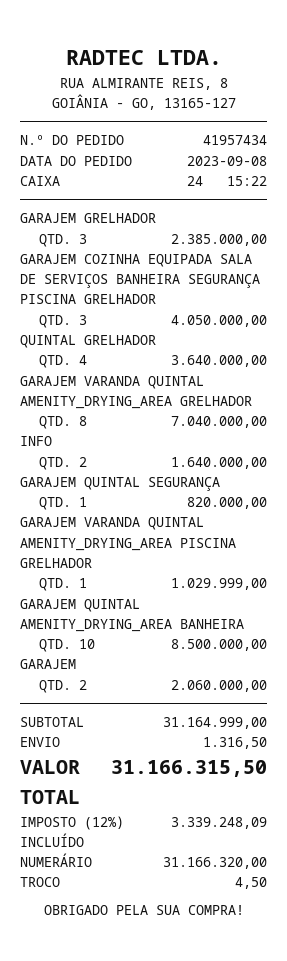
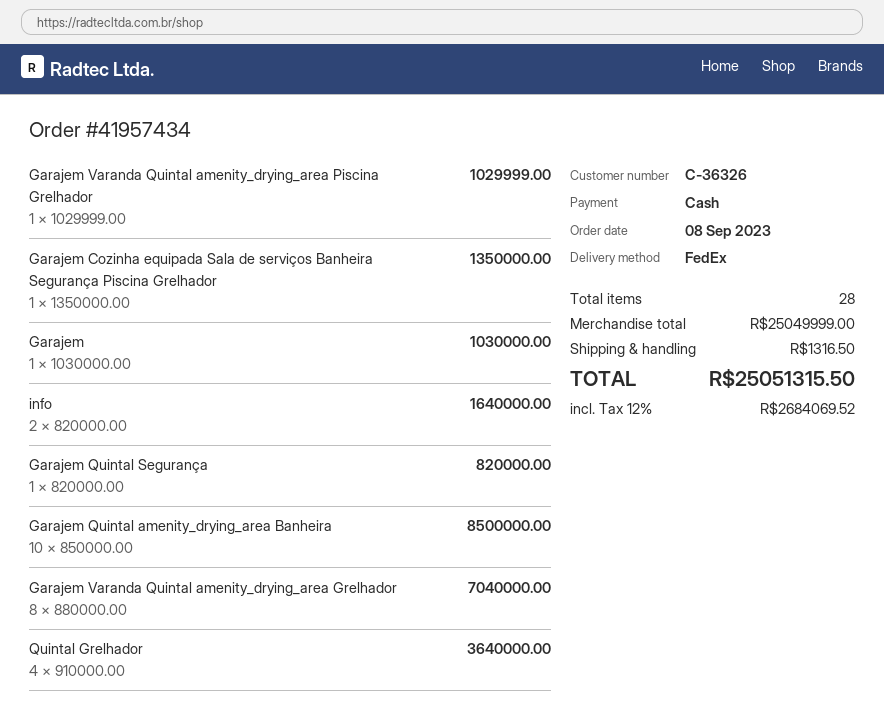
GARAJEM GRELHADOR: 3 for 2385000.00 -> none
GARAJEM COZINHA EQUIPADA SALA DE SERVIÇOS BANHEIRA SEGURANÇA PISCINA GRELHADOR: 3 for 4050000.00 -> 1 for 1350000.00
GARAJEM: 2 for 2060000.00 -> 1 for 1030000.00
subtotal: 31164999.00 -> 25049999.00
tax: 12% = 3339248.09 -> 12% = 2684069.52
total: 31166315.50 -> 25051315.50

